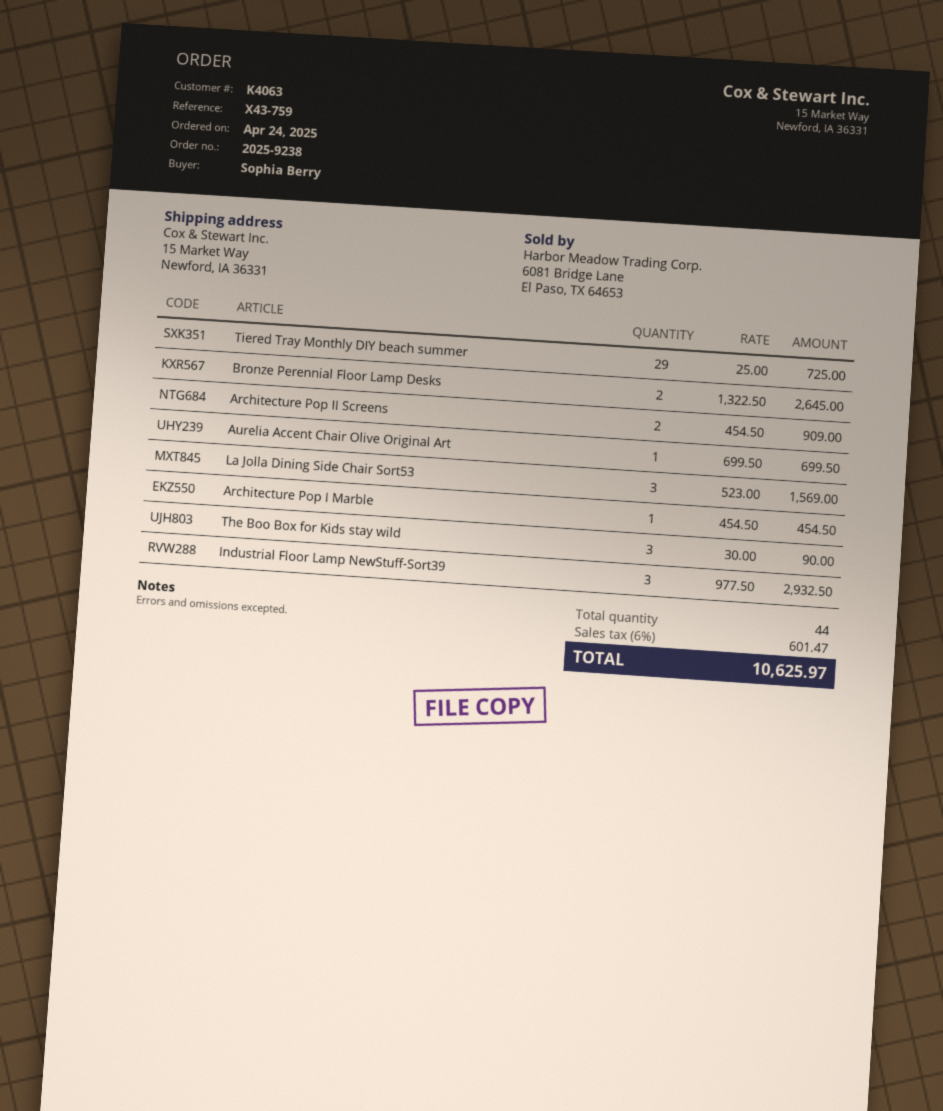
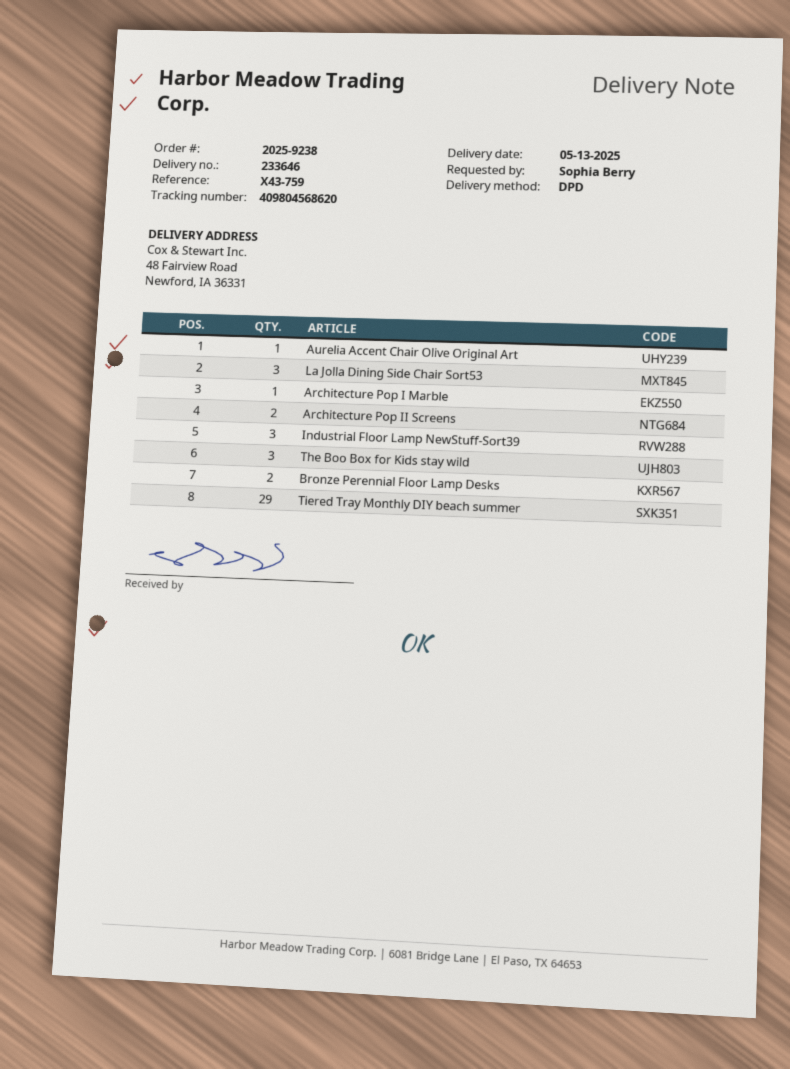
ship to: 15 Market Way, Newford, IA 36331 -> 48 Fairview Road, Newford, IA 36331

